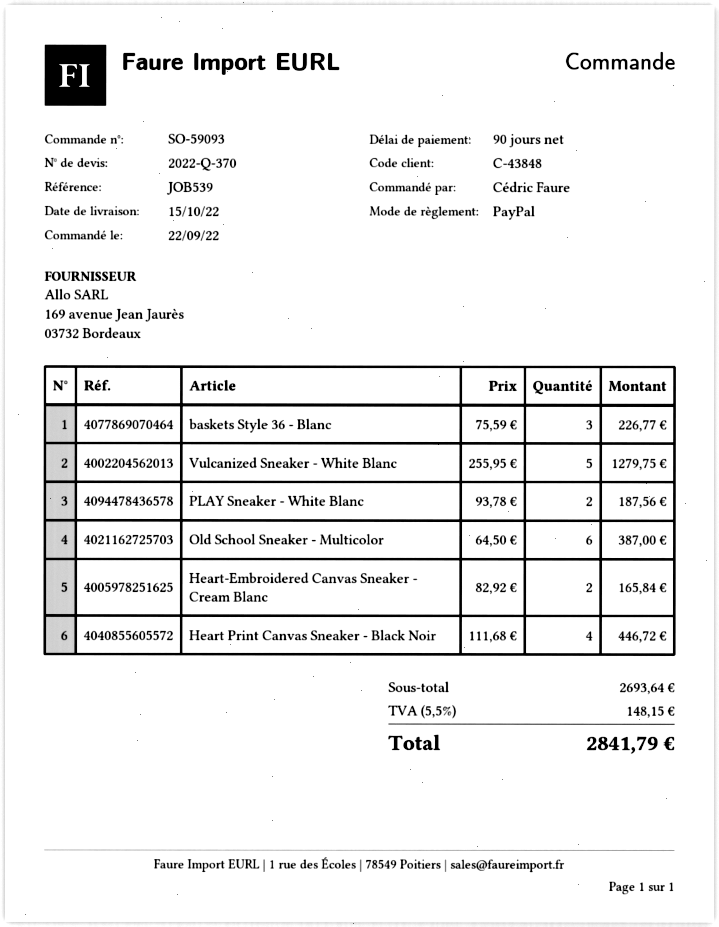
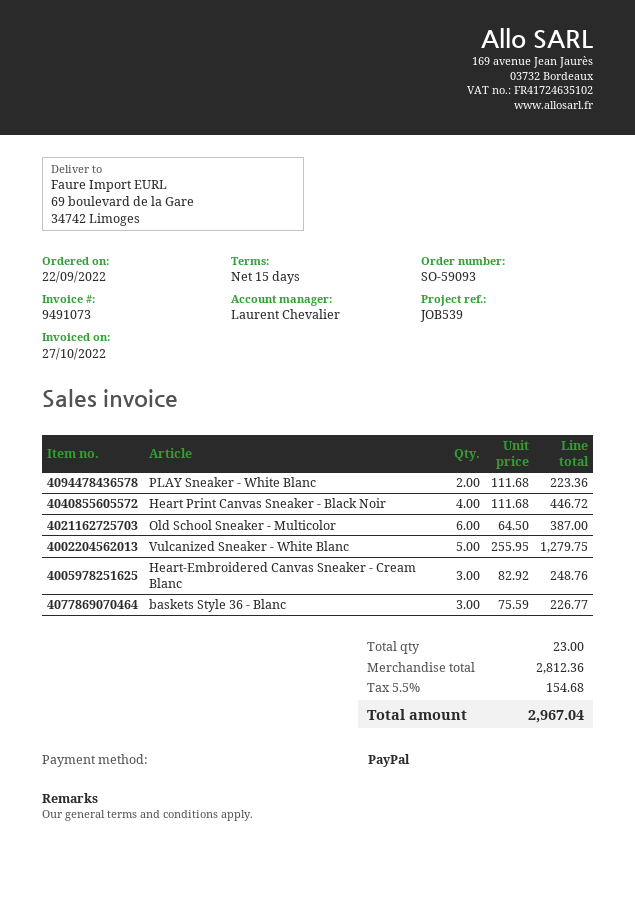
payment terms: 90 days -> 15 days
PLAY Sneaker - White Blanc: 2 x 93.78 = 187.56 -> 2 x 111.68 = 223.36
Heart-Embroidered Canvas Sneaker - Cream Blanc: 2 x 82.92 = 165.84 -> 3 x 82.92 = 248.76
subtotal: 2693.64 -> 2812.36
tax: 5.5% = 148.15 -> 5.5% = 154.68
total: 2841.79 -> 2967.04

